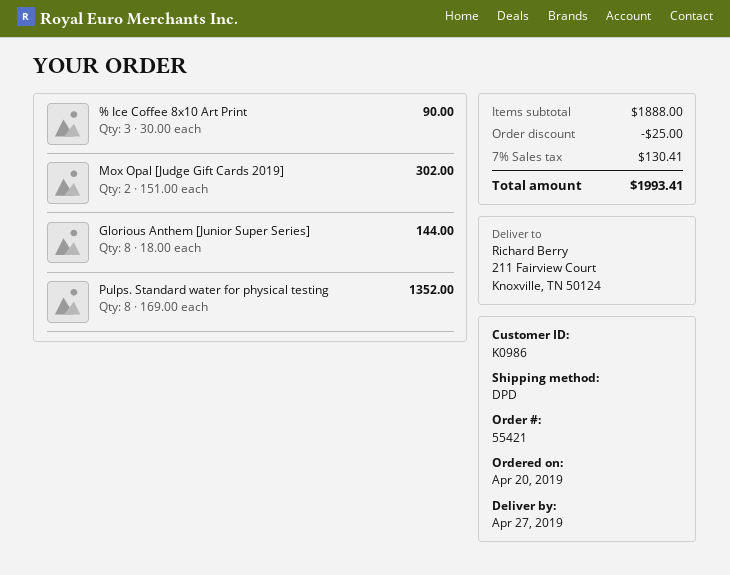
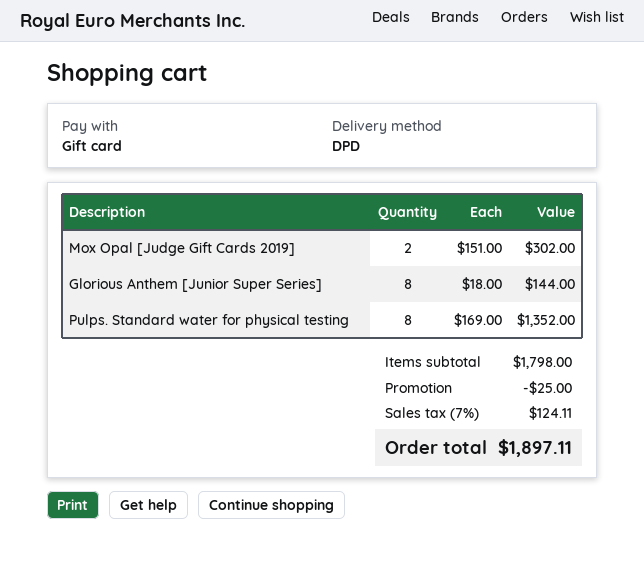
% Ice Coffee 8x10 Art Print: 3 x 30.00 = 90.00 -> none
subtotal: 1888.00 -> 1798.00
tax: 7% = 130.41 -> 7% = 124.11
total: 1993.41 -> 1897.11

